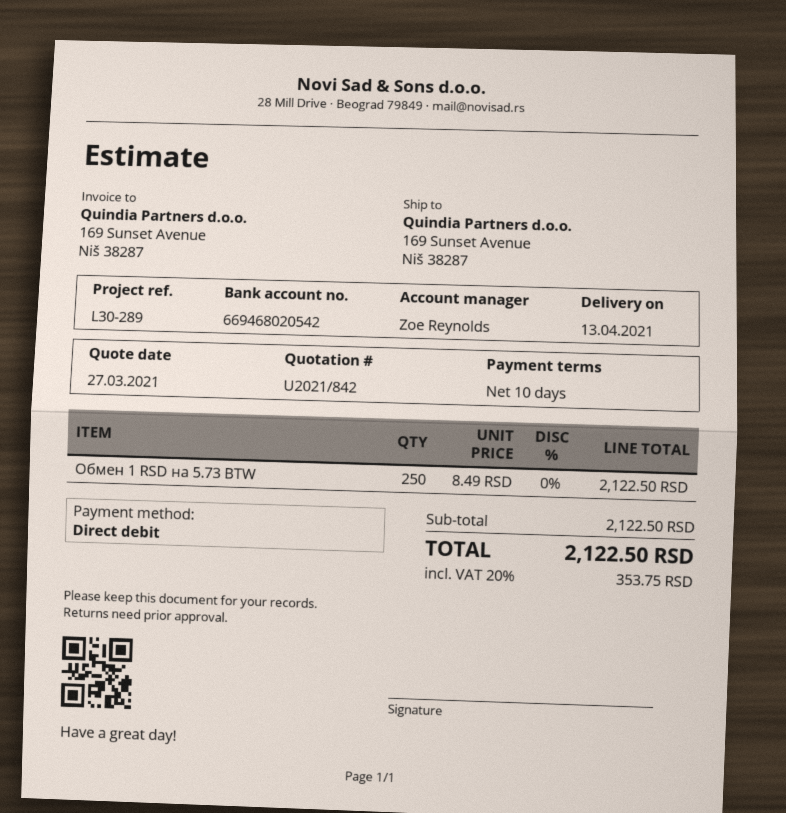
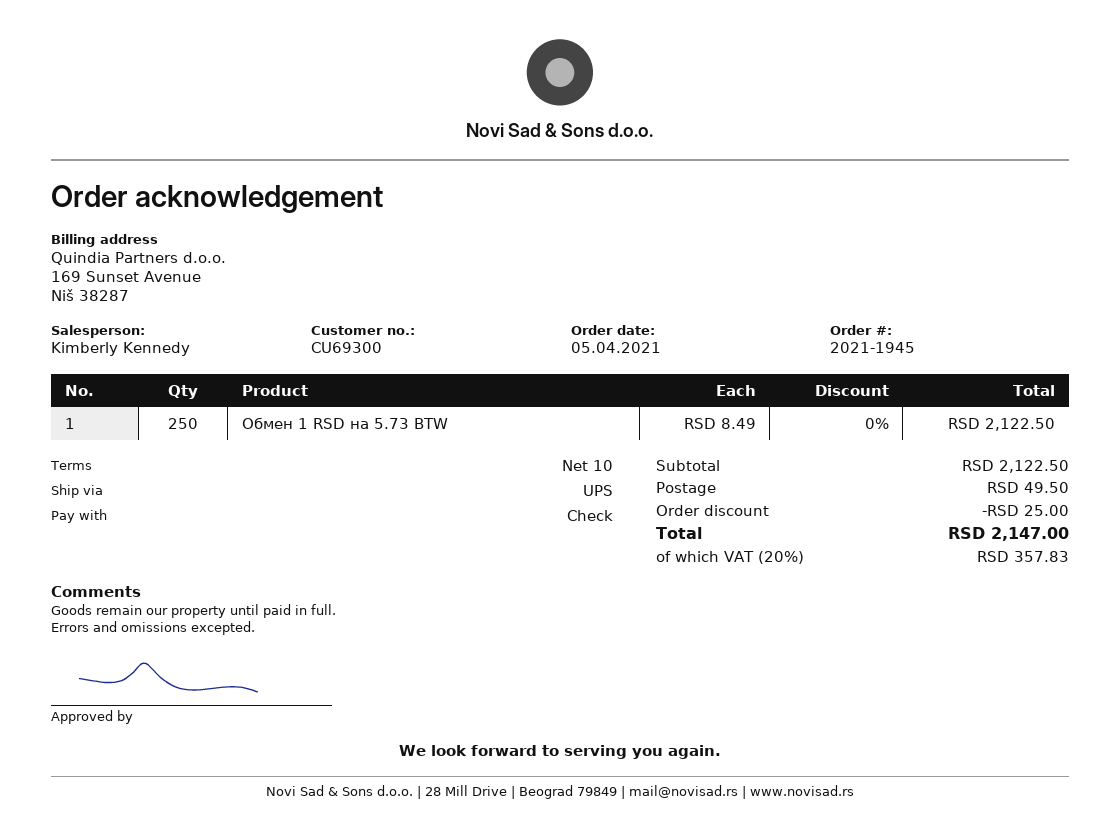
sales rep: Zoe Reynolds -> Kimberly Kennedy
payment method: direct debit -> cheque
discount: none -> 25.00
shipping: none -> 49.50
tax: 20% = 353.75 -> 20% = 357.83
total: 2122.50 -> 2147.00

